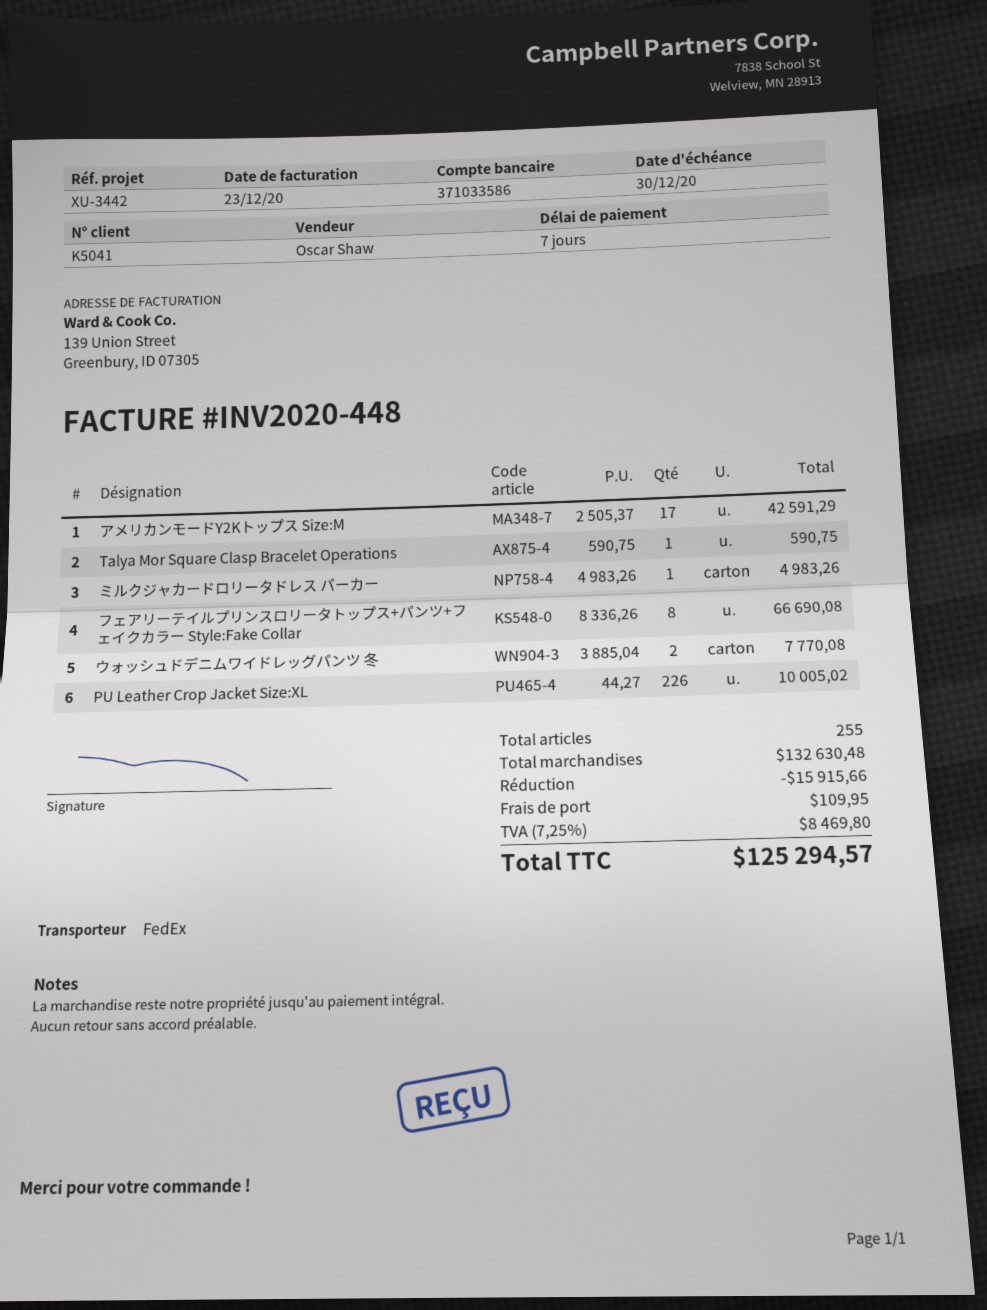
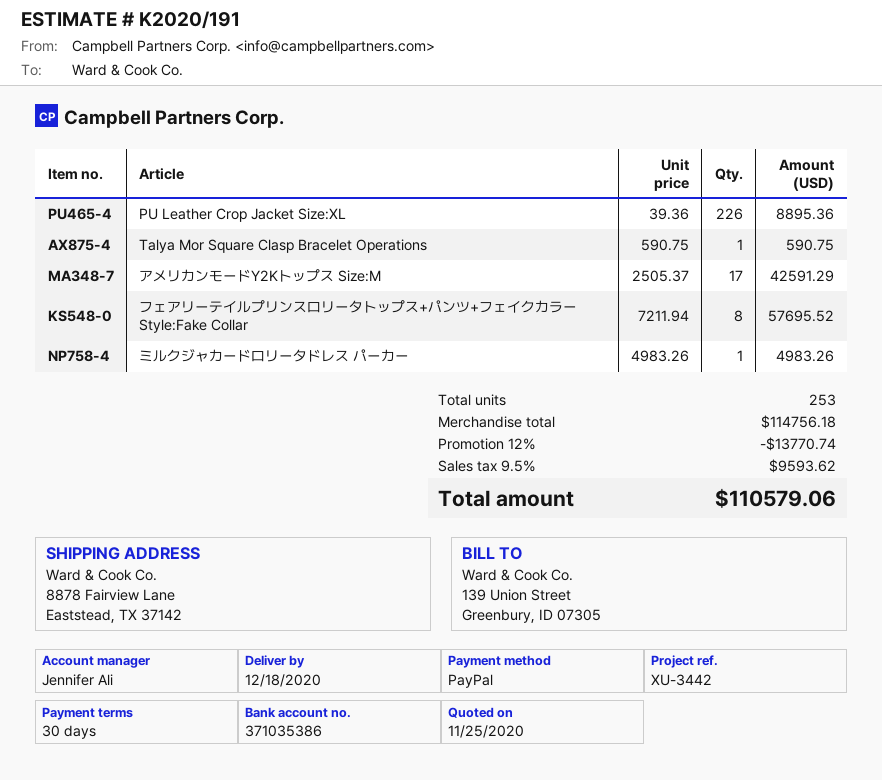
payment terms: 7 days -> 30 days
sales rep: Oscar Shaw -> Jennifer Ali
bank account: 371033586 -> 371035386
フェアリーテイルプリンスロリータトップス+パンツ+フェイクカラー Style:Fake Collar: 8 x 8336.26 = 66690.08 -> 8 x 7211.94 = 57695.52
ウォッシュドデニムワイドレッグパンツ 冬: 2 x 3885.04 = 7770.08 -> none
PU Leather Crop Jacket Size:XL: 226 x 44.27 = 10005.02 -> 226 x 39.36 = 8895.36
total quantity: 255 -> 253
subtotal: 132630.48 -> 114756.18
discount: 15915.66 -> 13770.74
shipping: 109.95 -> none
tax: 7.25% = 8469.80 -> 9.5% = 9593.62
total: 125294.57 -> 110579.06

